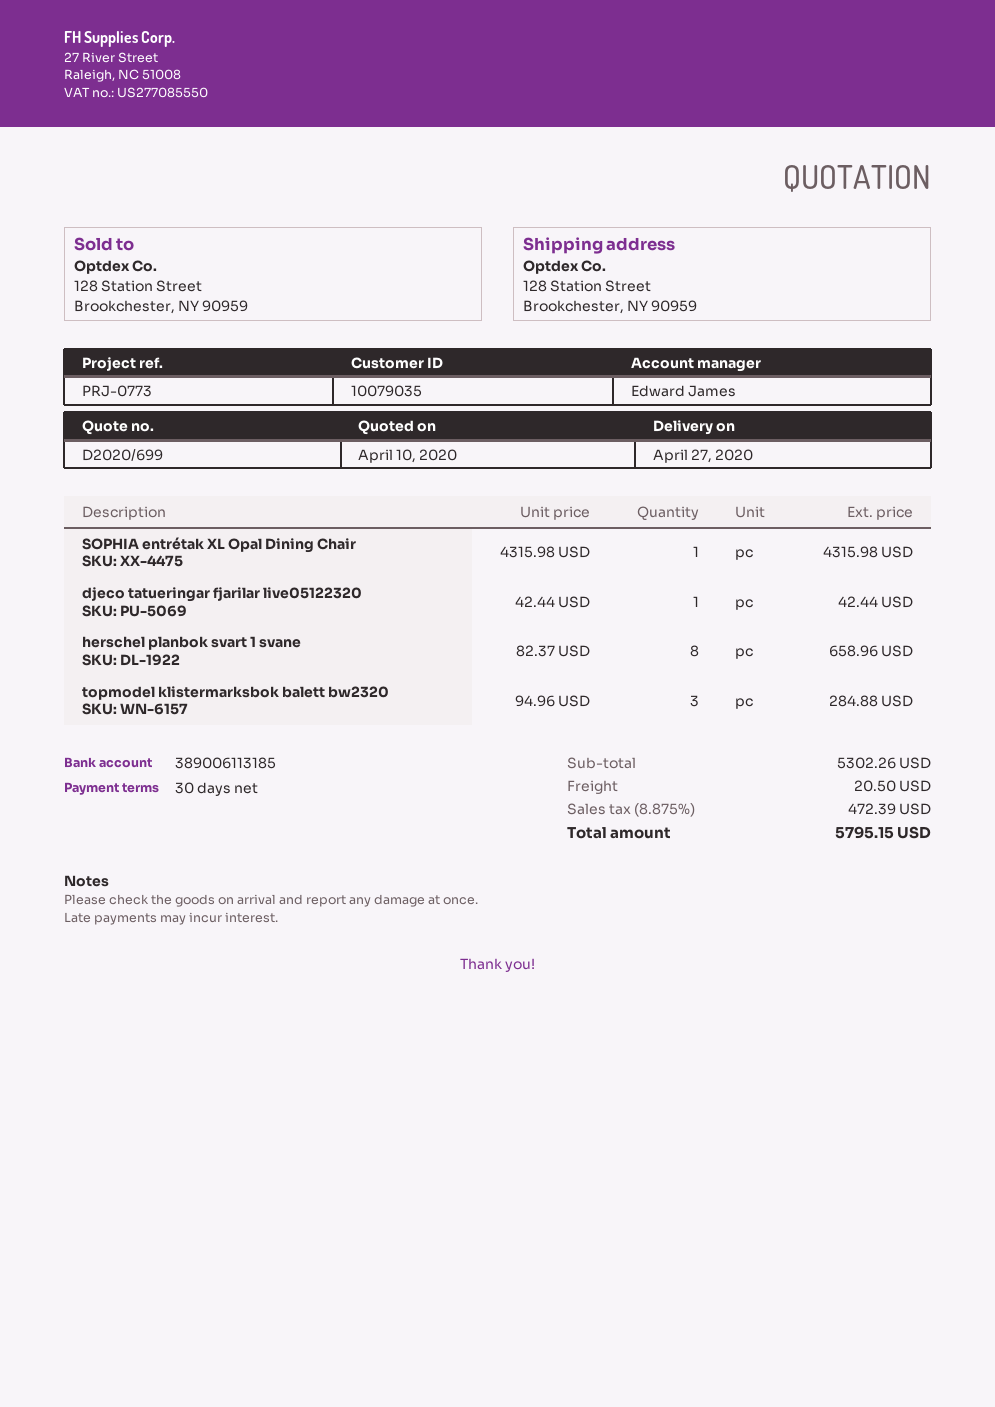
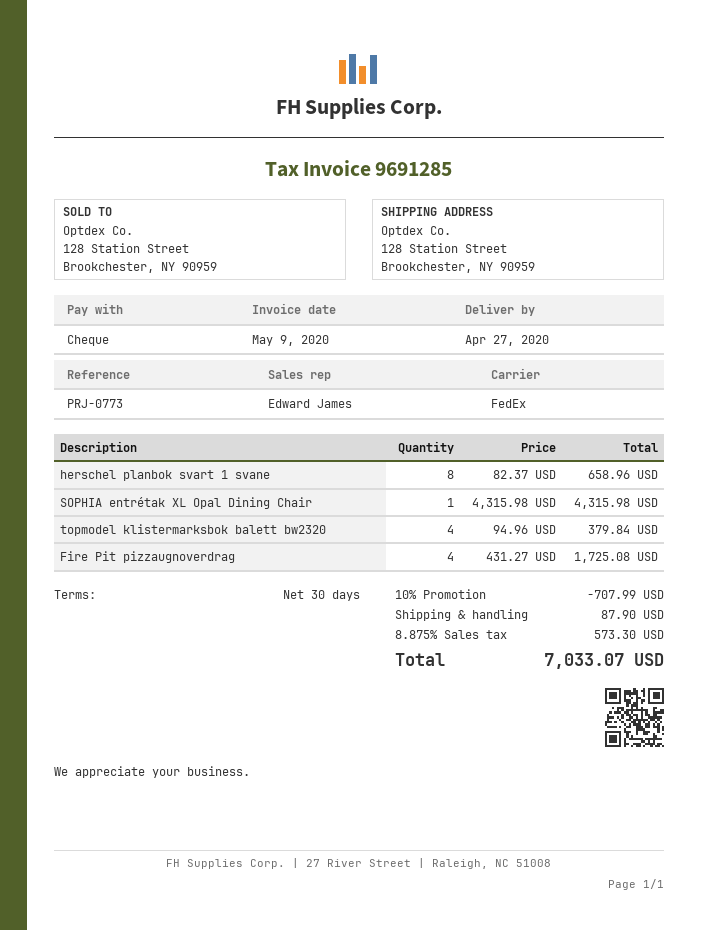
djeco tatueringar fjarilar live05122320: 1 x 42.44 = 42.44 -> none
topmodel klistermarksbok balett bw2320: 3 x 94.96 = 284.88 -> 4 x 94.96 = 379.84
Fire Pit pizzaugnoverdrag: none -> 4 x 431.27 = 1725.08
discount: none -> 10% = 707.99
shipping: 20.50 -> 87.90
tax: 8.875% = 472.39 -> 8.875% = 573.30
total: 5795.15 -> 7033.07

